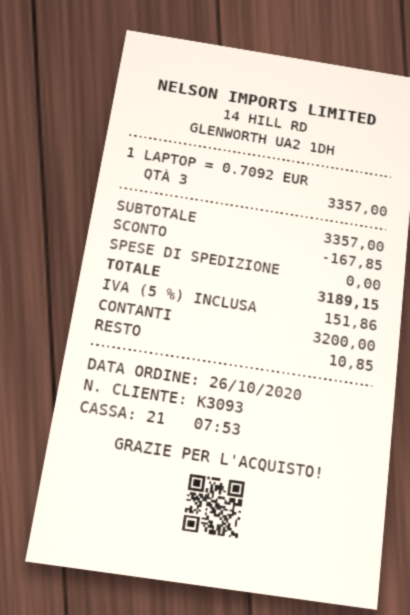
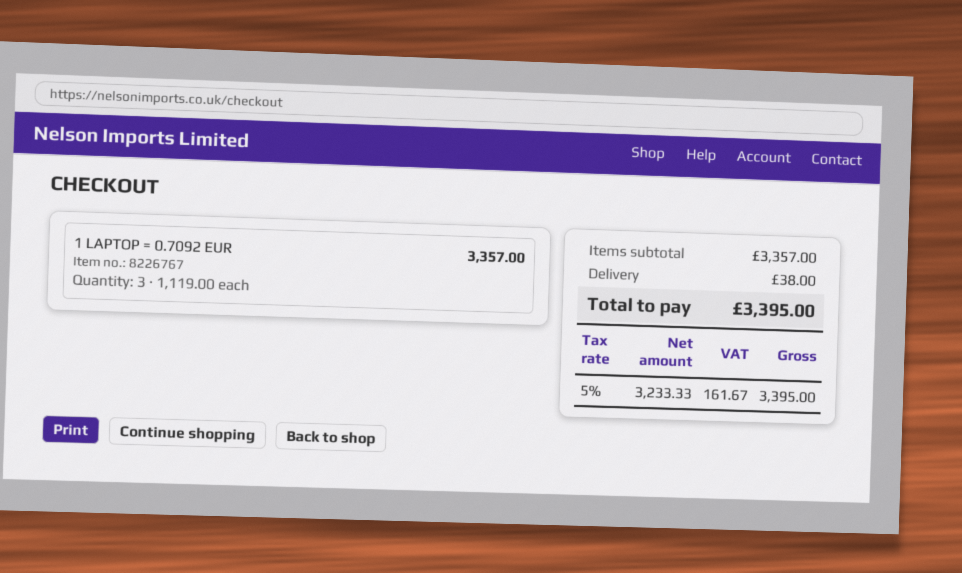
discount: 167.85 -> none
shipping: 0.00 -> 38.00
tax: 5% = 151.86 -> 5% = 161.67
total: 3189.15 -> 3395.00

